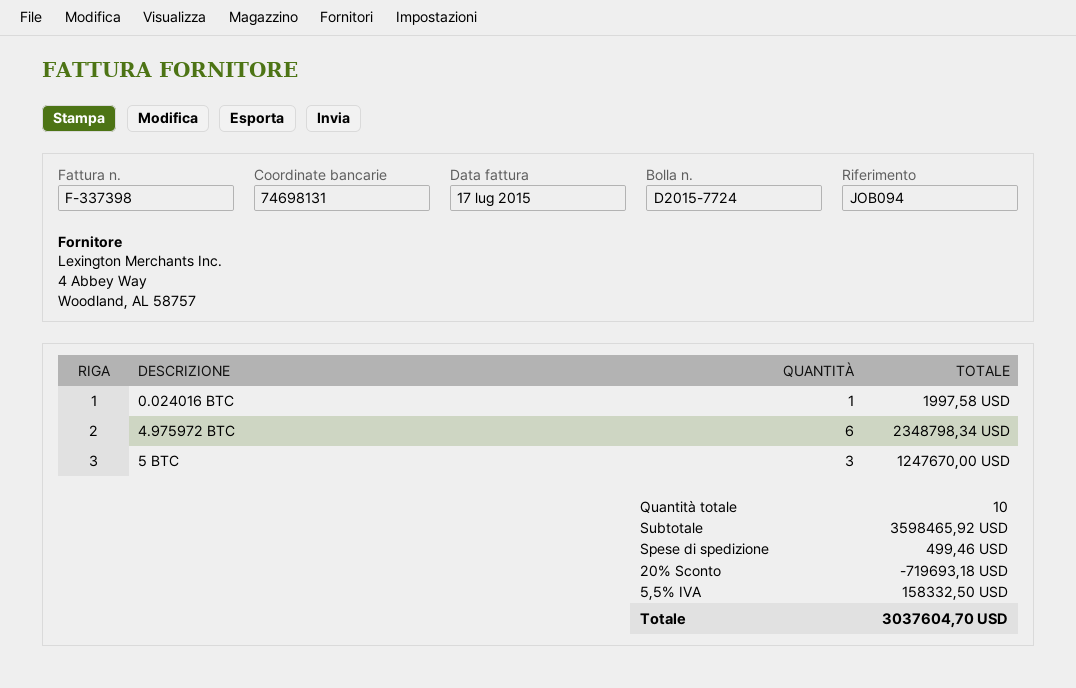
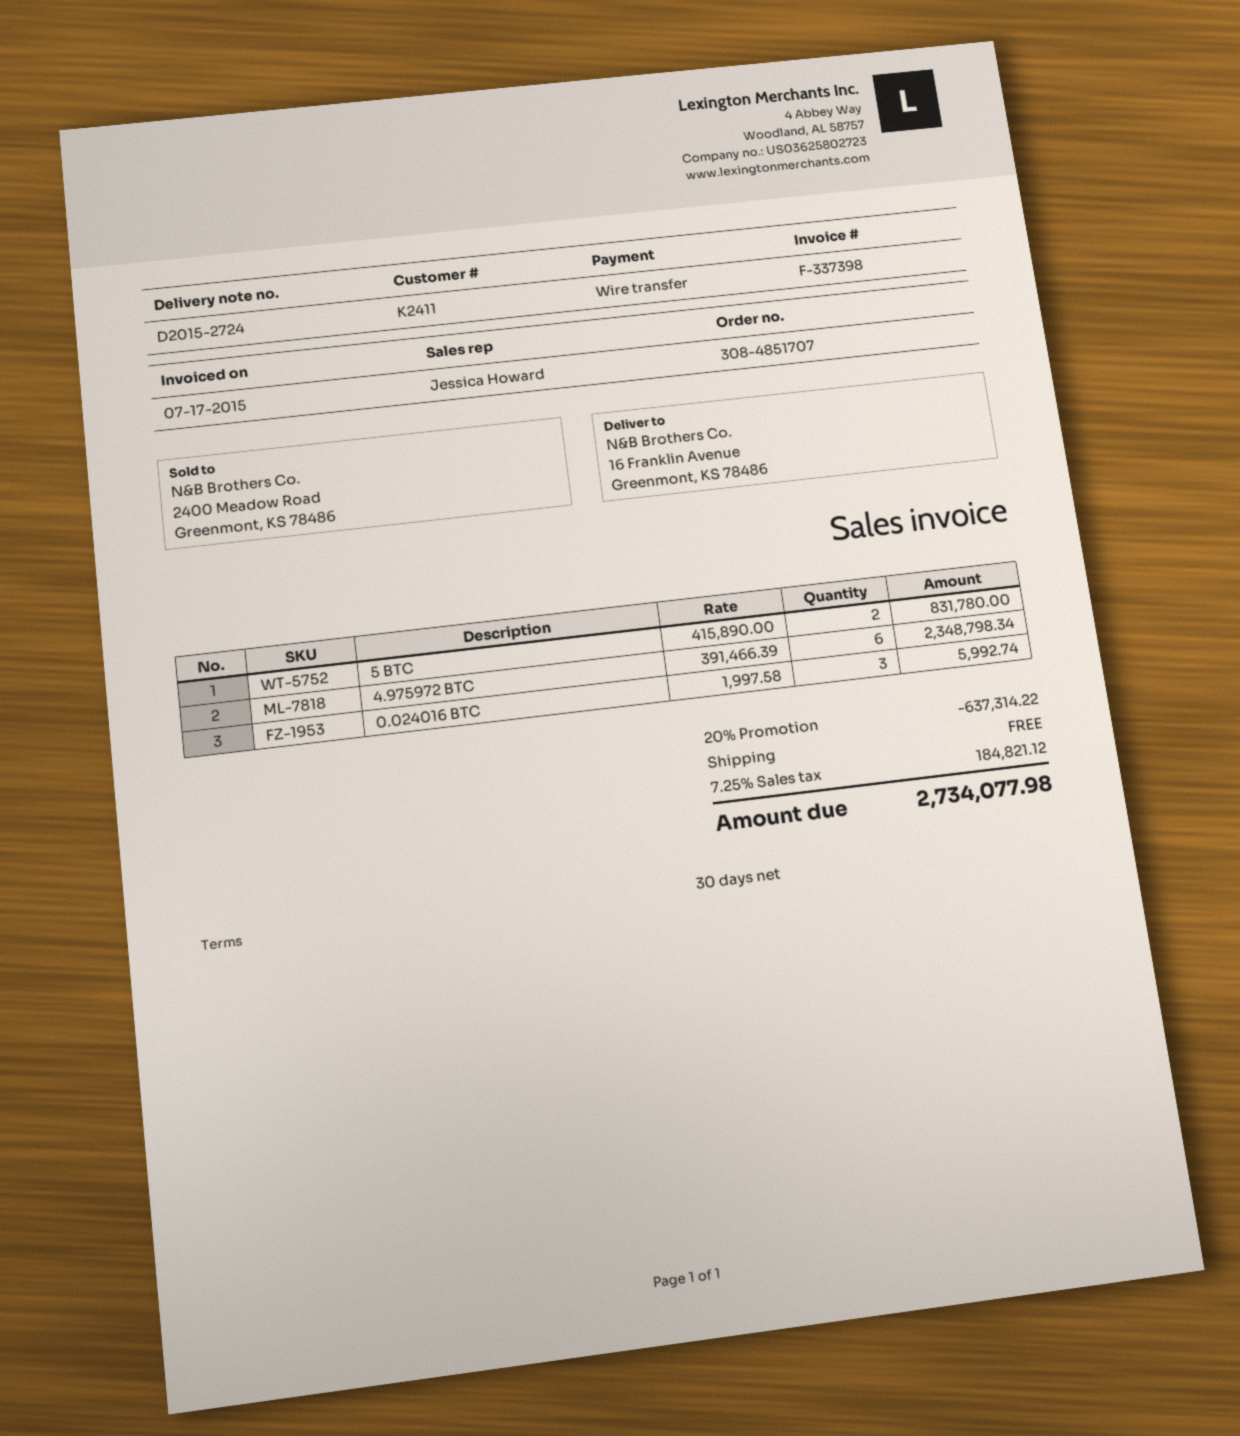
delivery note number: D2015-7724 -> D2015-2724
0.024016 BTC: 1 for 1997.58 -> 3 for 5992.74
5 BTC: 3 for 1247670.00 -> 2 for 831780.00
discount: 20% = 719693.18 -> 20% = 637314.22
shipping: 499.46 -> 0.00
tax: 5.5% = 158332.50 -> 7.25% = 184821.12
total: 3037604.70 -> 2734077.98

